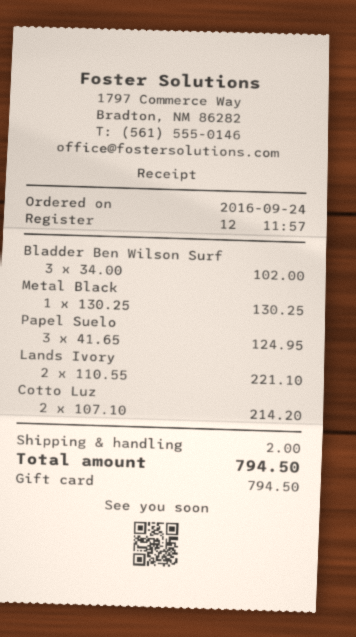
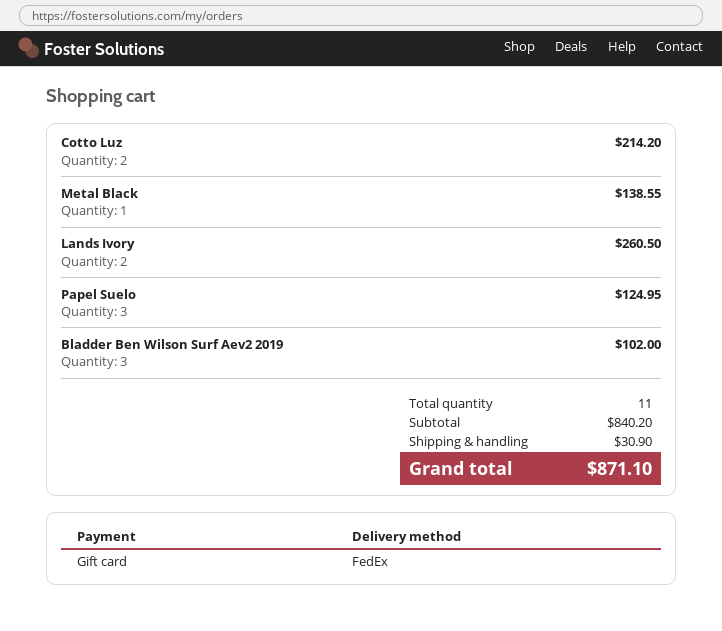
Metal Black: 1 for 130.25 -> 1 for 138.55
Lands Ivory: 2 for 221.10 -> 2 for 260.50
shipping: 2.00 -> 30.90
total: 794.50 -> 871.10

